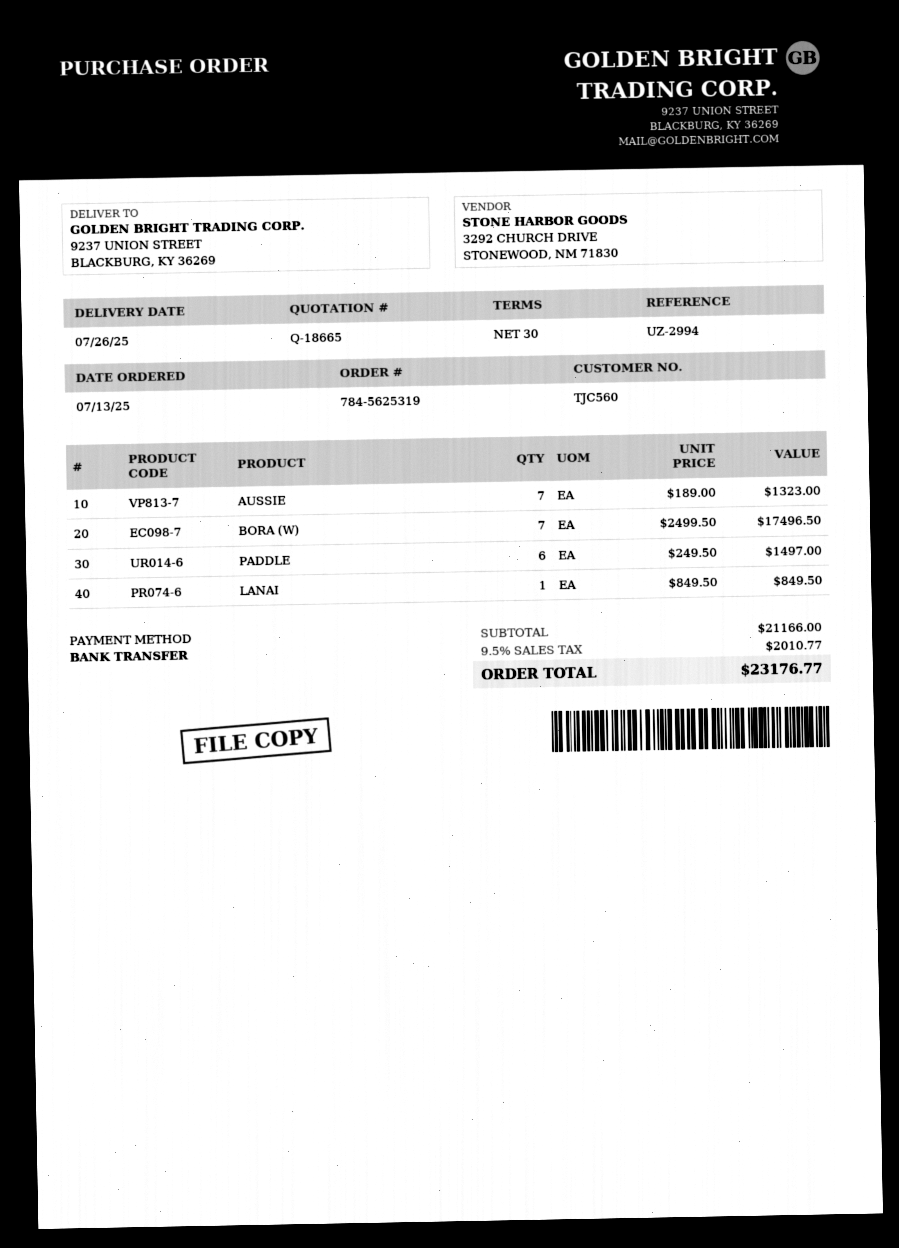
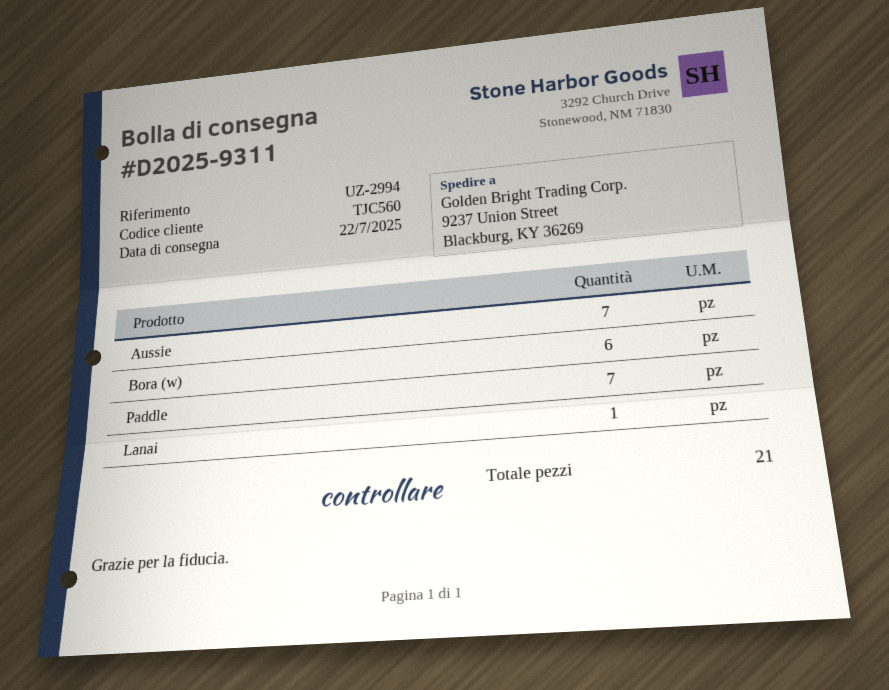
delivery date: 2025-07-26 -> 2025-07-22
BORA (W): 7 -> 6
PADDLE: 6 -> 7

